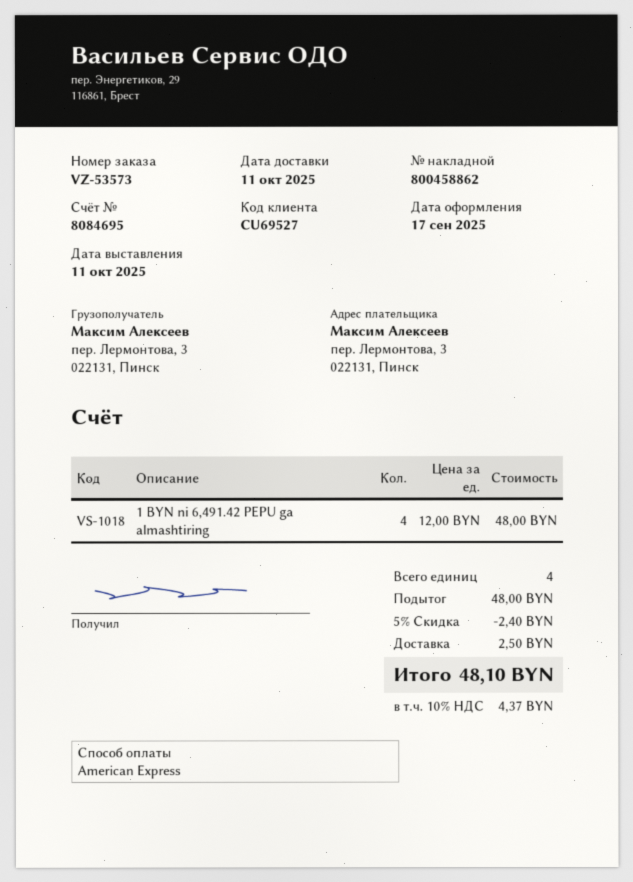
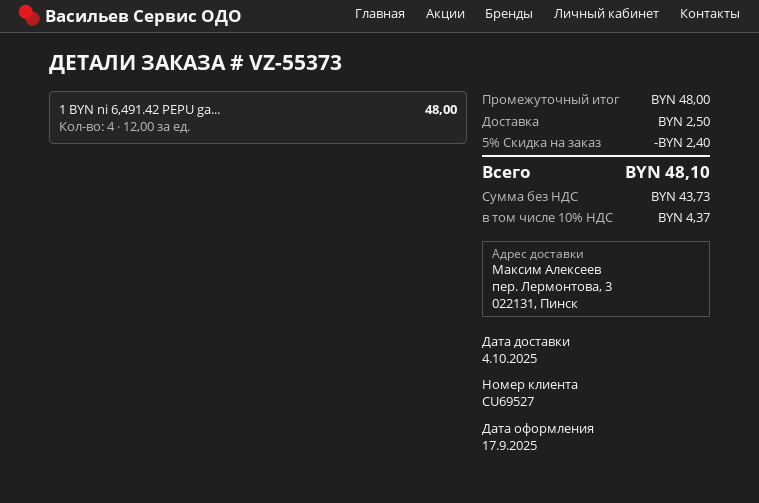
order number: VZ-53573 -> VZ-55373
delivery date: 2025-10-11 -> 2025-10-04

